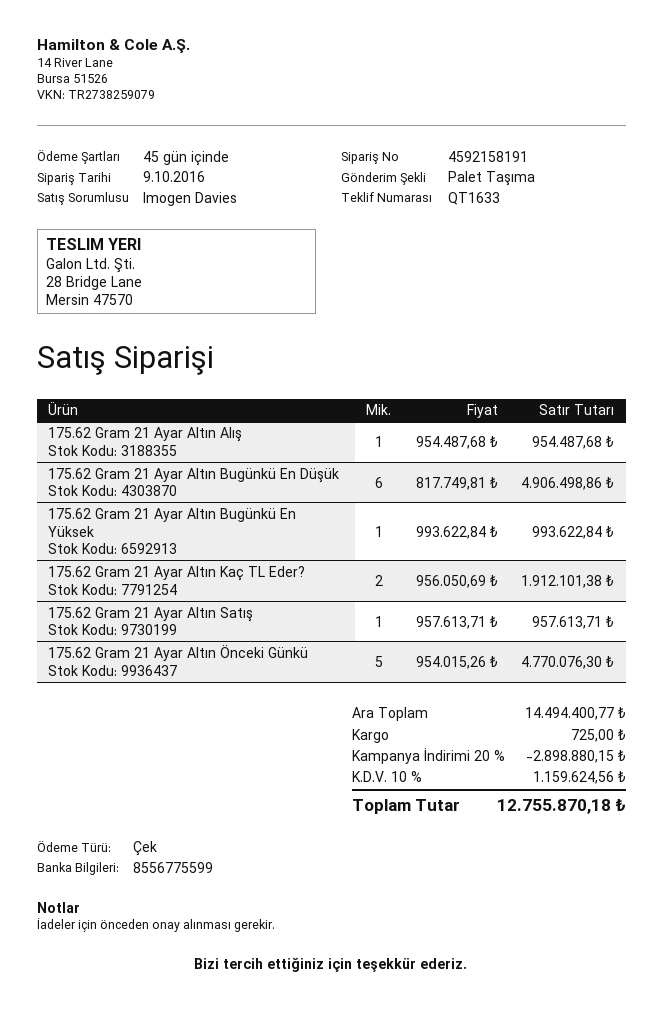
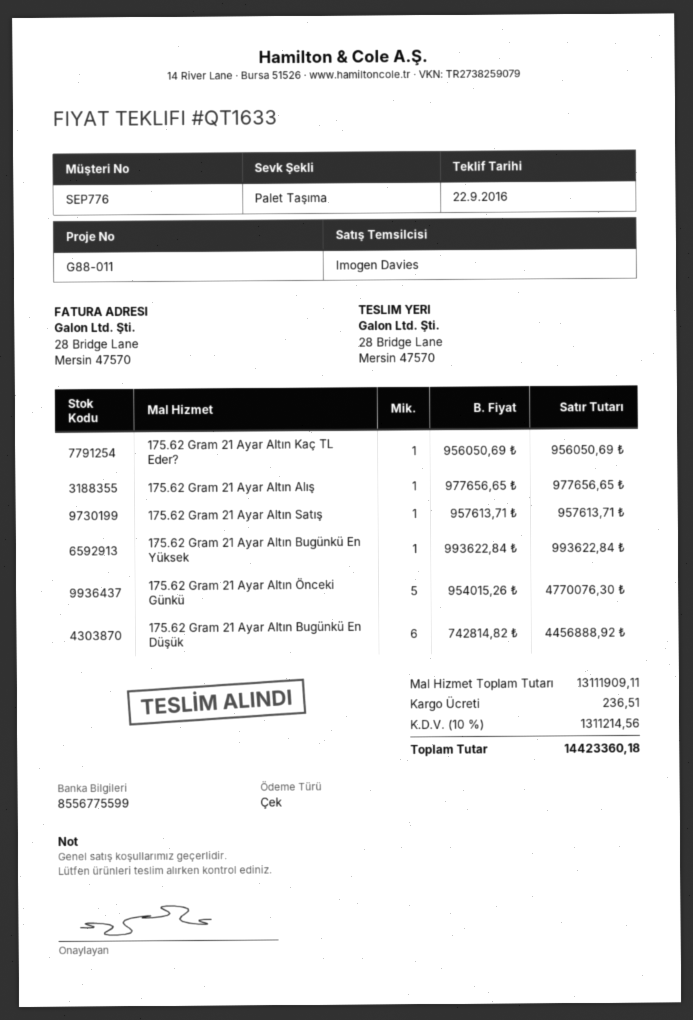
175.62 Gram 21 Ayar Altın Alış: 1 x 954487.68 = 954487.68 -> 1 x 977656.65 = 977656.65
175.62 Gram 21 Ayar Altın Bugünkü En Düşük: 6 x 817749.81 = 4906498.86 -> 6 x 742814.82 = 4456888.92
175.62 Gram 21 Ayar Altın Kaç TL Eder?: 2 x 956050.69 = 1912101.38 -> 1 x 956050.69 = 956050.69
subtotal: 14494400.77 -> 13111909.11
discount: 20% = 2898880.15 -> none
shipping: 725.00 -> 236.51
tax: 10% = 1159624.56 -> 10% = 1311214.56
total: 12755870.18 -> 14423360.18

